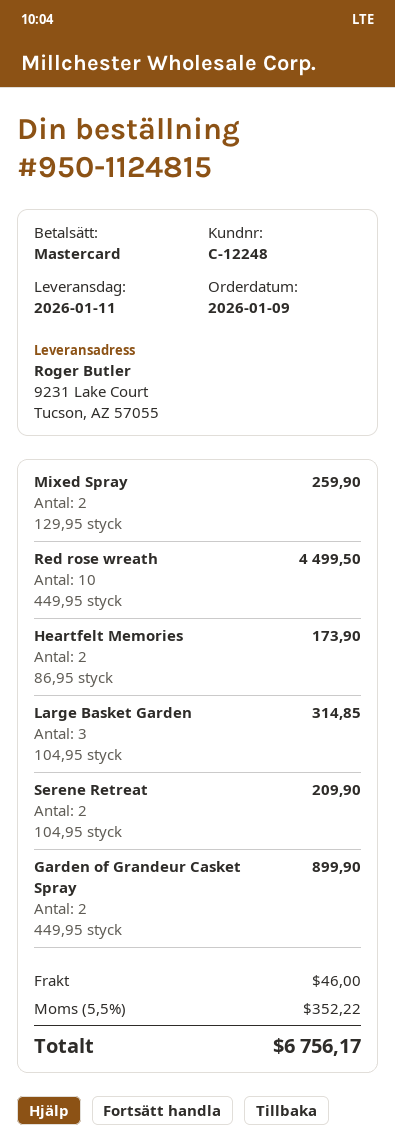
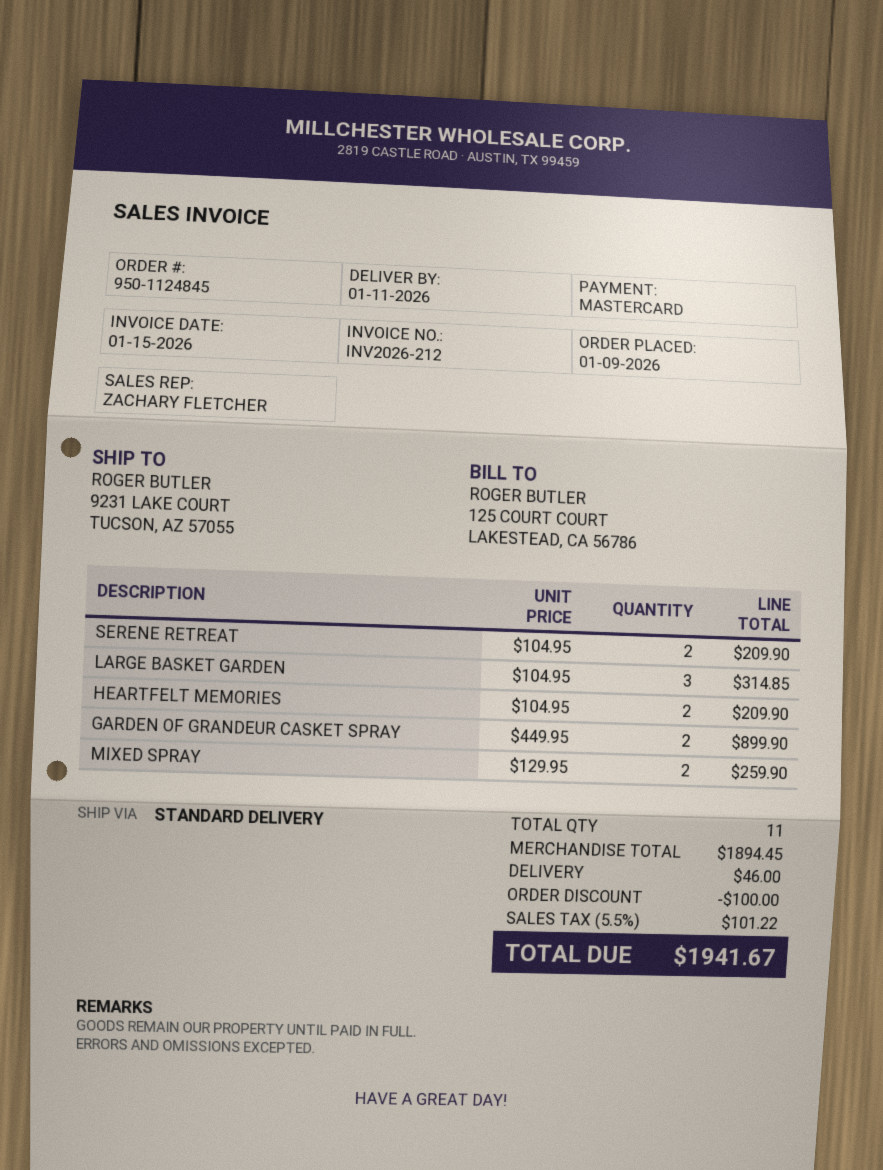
order number: 950-1124815 -> 950-1124845
Red rose wreath: 10 x 449.95 = 4499.50 -> none
Heartfelt Memories: 2 x 86.95 = 173.90 -> 2 x 104.95 = 209.90
discount: none -> 100.00
tax: 5.5% = 352.22 -> 5.5% = 101.22
total: 6756.17 -> 1941.67

